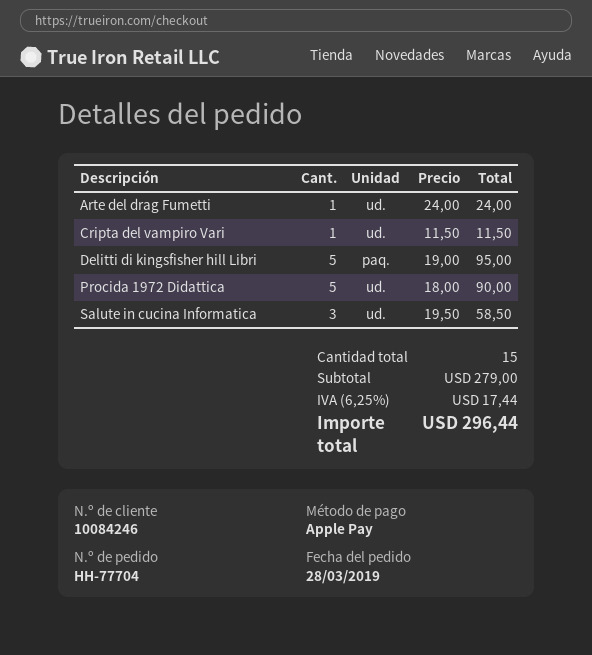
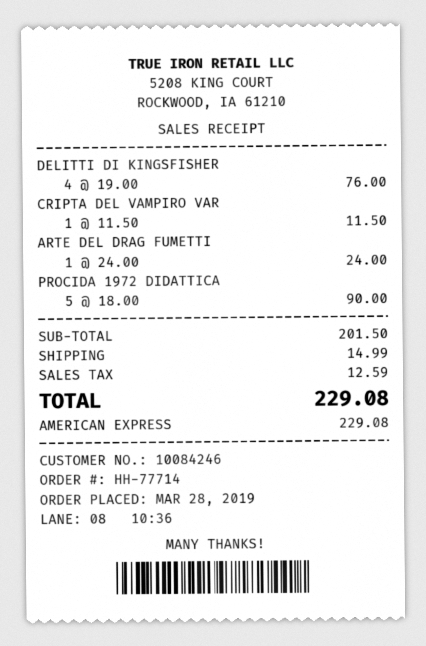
order number: HH-77704 -> HH-77714
payment method: Apple Pay -> American Express
Delitti di kingsfisher hill Libri: 5 x 19.00 = 95.00 -> 4 x 19.00 = 76.00
Salute in cucina Informatica: 3 x 19.50 = 58.50 -> none
subtotal: 279.00 -> 201.50
shipping: none -> 14.99
tax: 17.44 -> 12.59
total: 296.44 -> 229.08

